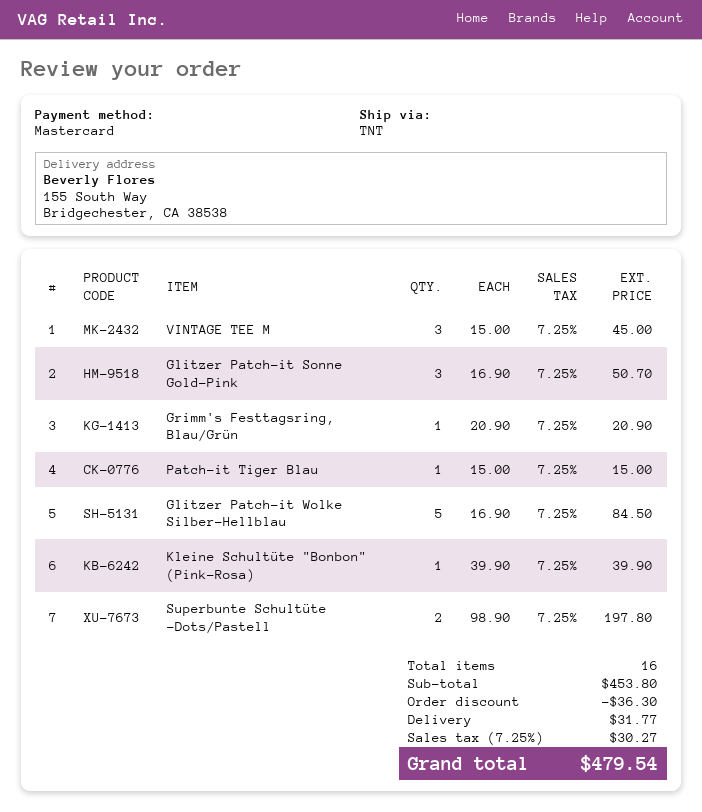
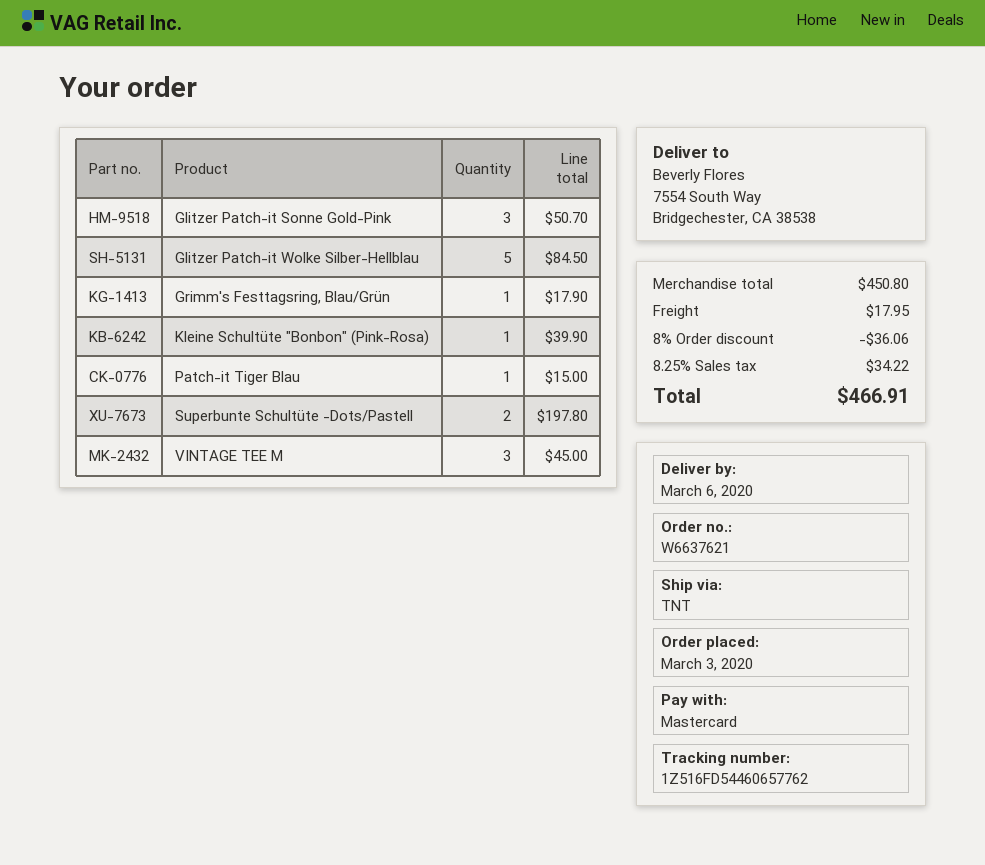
ship to: 155 South Way, Bridgechester, CA 38538 -> 7554 South Way, Bridgechester, CA 38538
Grimm's Festtagsring, Blau/Grün: 1 for 20.90 -> 1 for 17.90
subtotal: 453.80 -> 450.80
discount: 36.30 -> 36.06
shipping: 31.77 -> 17.95
tax: 7.25% = 30.27 -> 8.25% = 34.22
total: 479.54 -> 466.91

